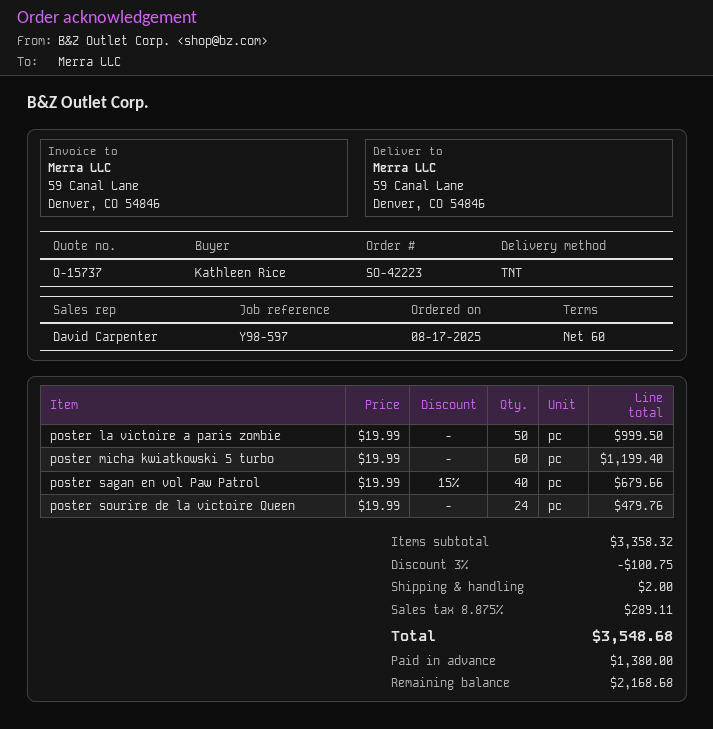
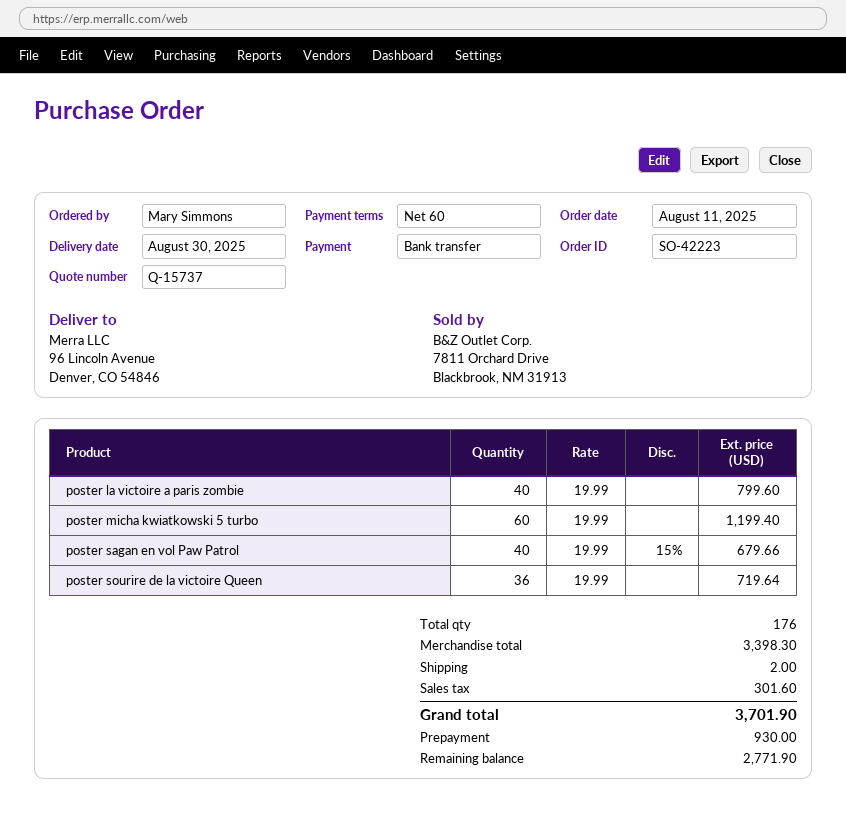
order date: 2025-08-17 -> 2025-08-11
ordered by: Kathleen Rice -> Mary Simmons
ship to: 59 Canal Lane, Denver, CO 54846 -> 96 Lincoln Avenue, Denver, CO 54846
poster la victoire a paris zombie: 50 x 19.99 = 999.50 -> 40 x 19.99 = 799.60
poster sourire de la victoire Queen: 24 x 19.99 = 479.76 -> 36 x 19.99 = 719.64
subtotal: 3358.32 -> 3398.30
discount: 3% = 100.75 -> none
tax: 289.11 -> 301.60
total: 3548.68 -> 3701.90
deposit: 1380.00 -> 930.00
balance: 2168.68 -> 2771.90

